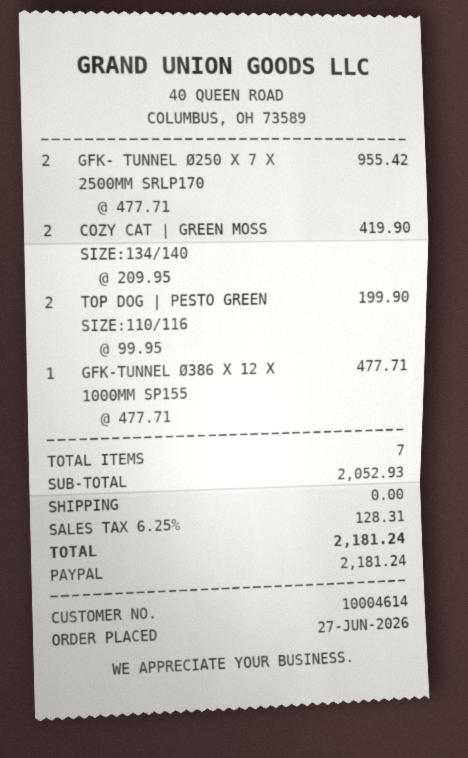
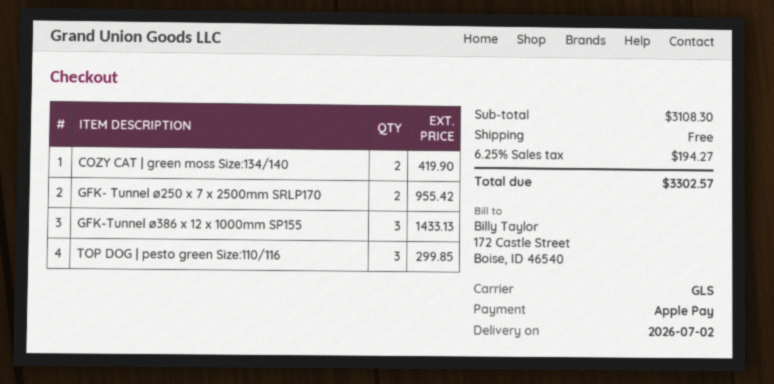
payment method: PayPal -> Apple Pay
TOP DOG | PESTO GREEN SIZE:110/116: 2 for 199.90 -> 3 for 299.85
GFK-TUNNEL Ø386 X 12 X 1000MM SP155: 1 for 477.71 -> 3 for 1433.13
subtotal: 2052.93 -> 3108.30
tax: 6.25% = 128.31 -> 6.25% = 194.27
total: 2181.24 -> 3302.57

